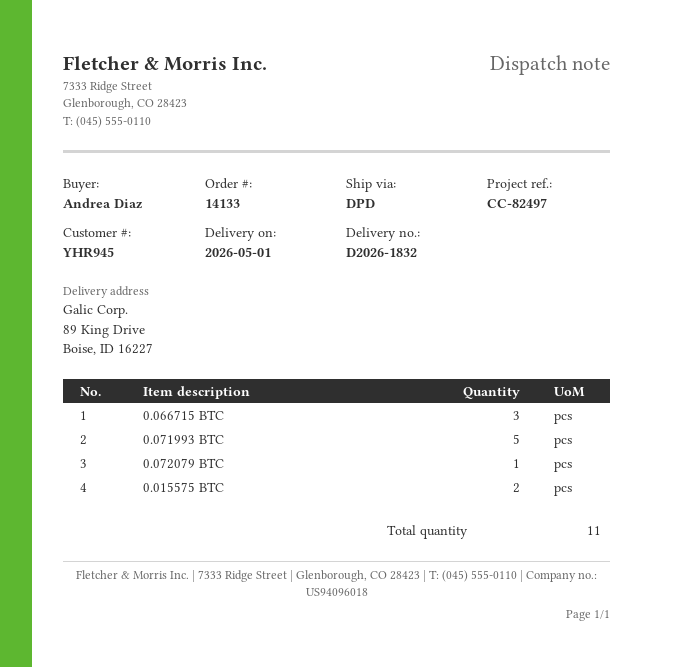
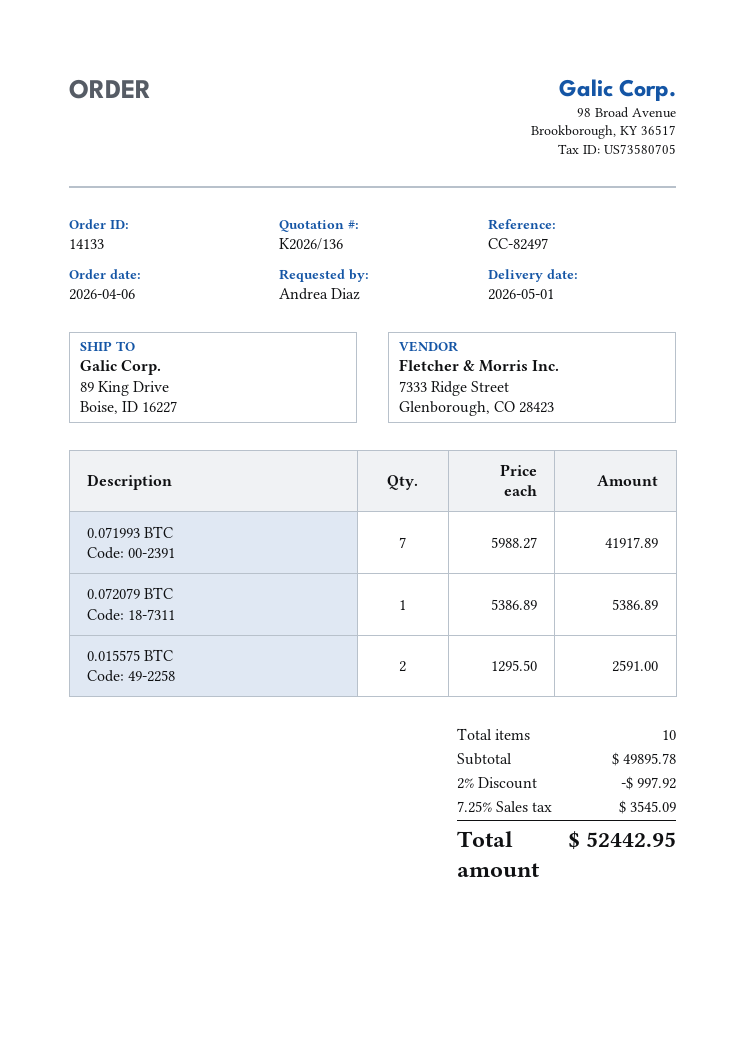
0.066715 BTC: 3 -> none
0.071993 BTC: 5 -> 7
total quantity: 11 -> 10

